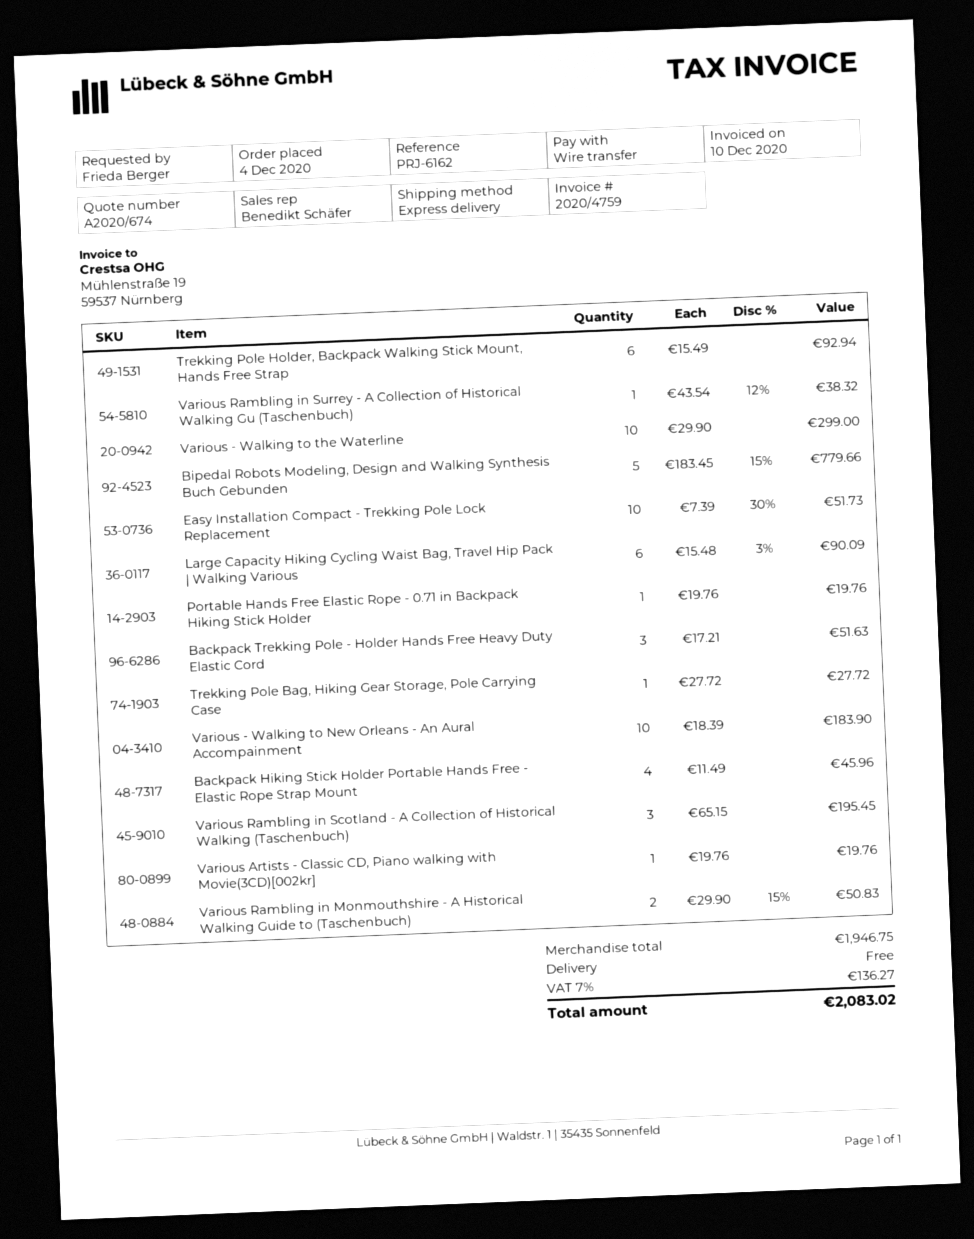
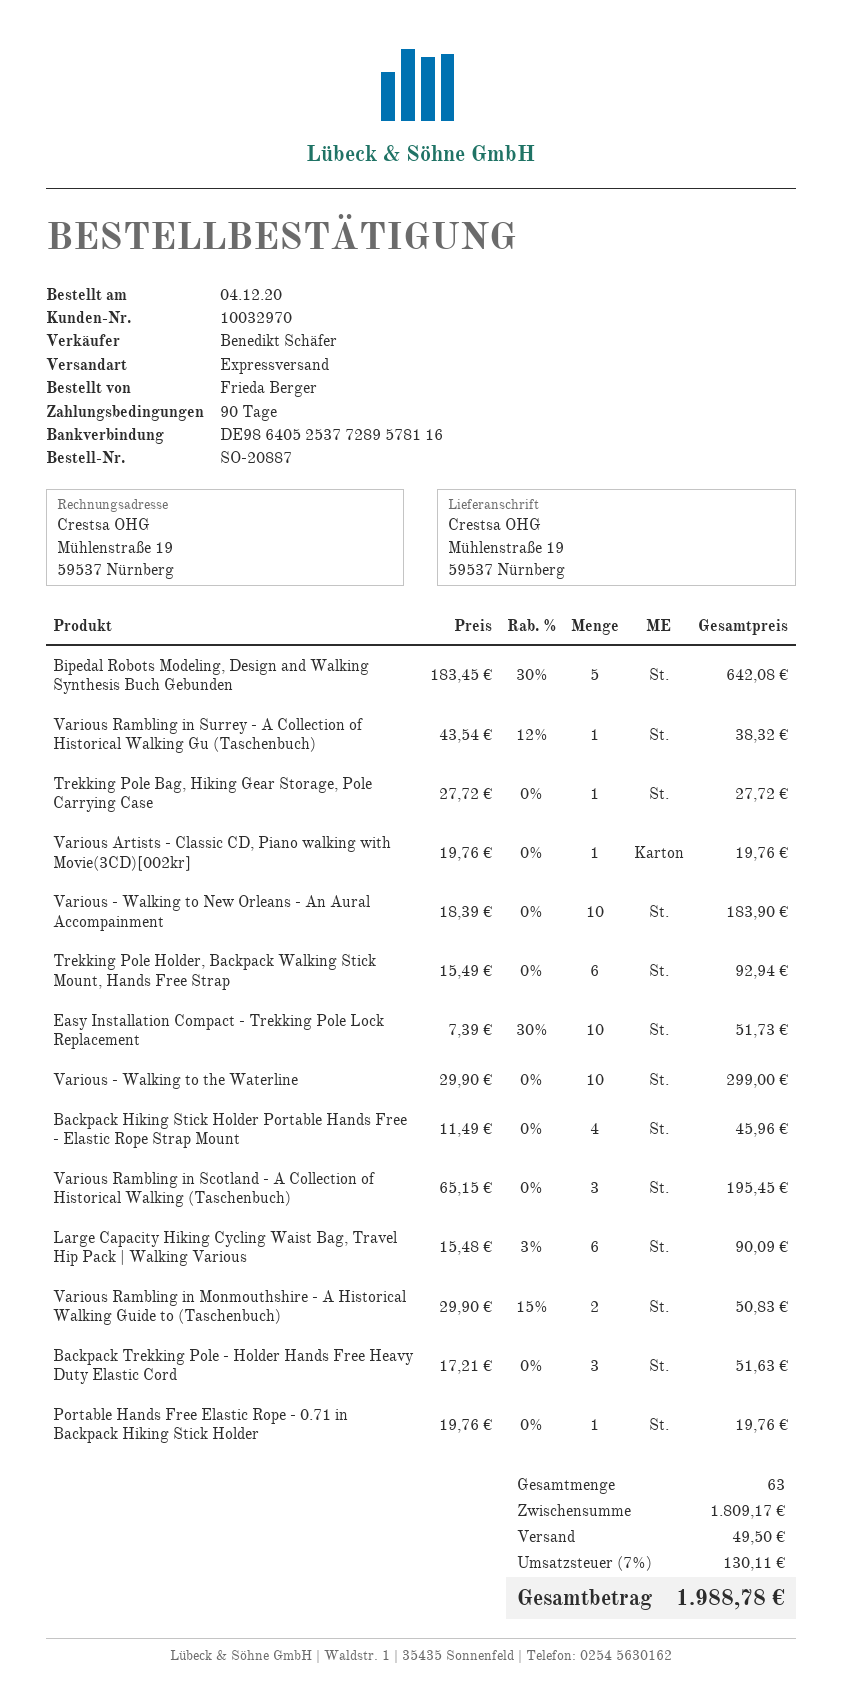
Bipedal Robots Modeling, Design and Walking Synthesis Buch Gebunden: 5 x 183.45 - 15% = 779.66 -> 5 x 183.45 - 30% = 642.08
subtotal: 1946.75 -> 1809.17
shipping: 0.00 -> 49.50
tax: 7% = 136.27 -> 7% = 130.11
total: 2083.02 -> 1988.78

